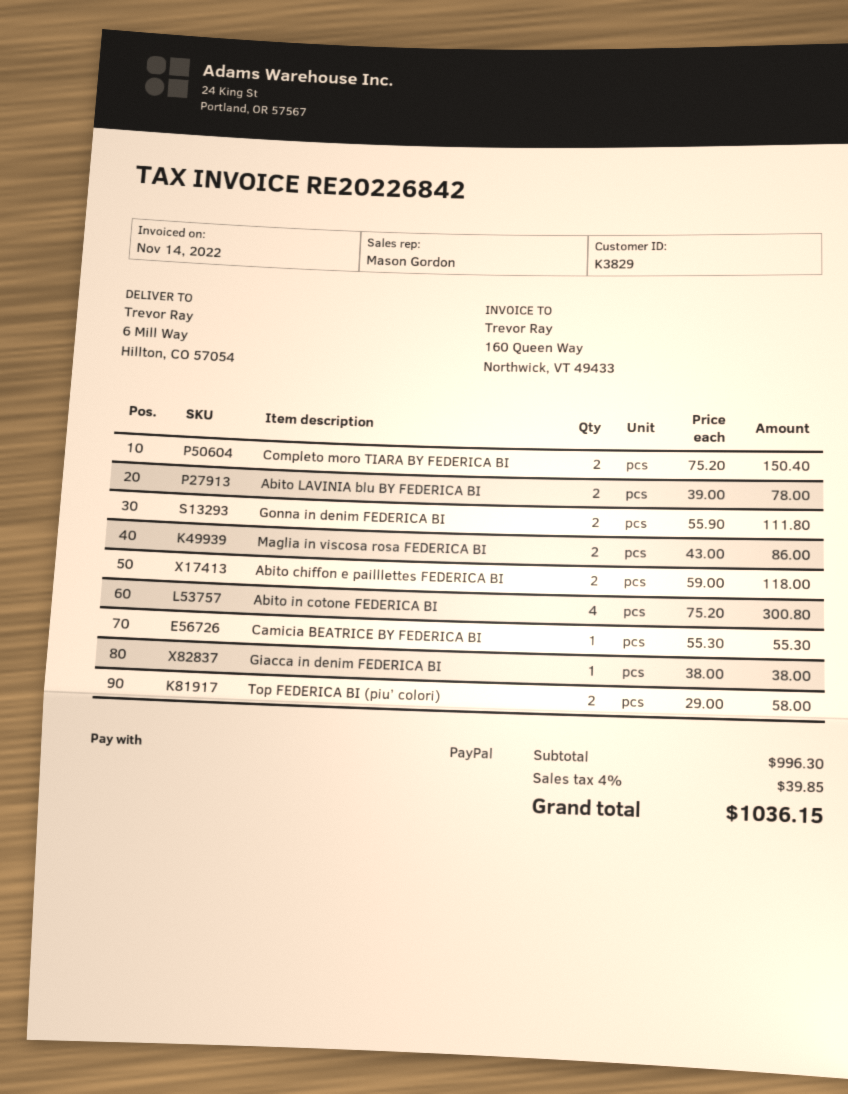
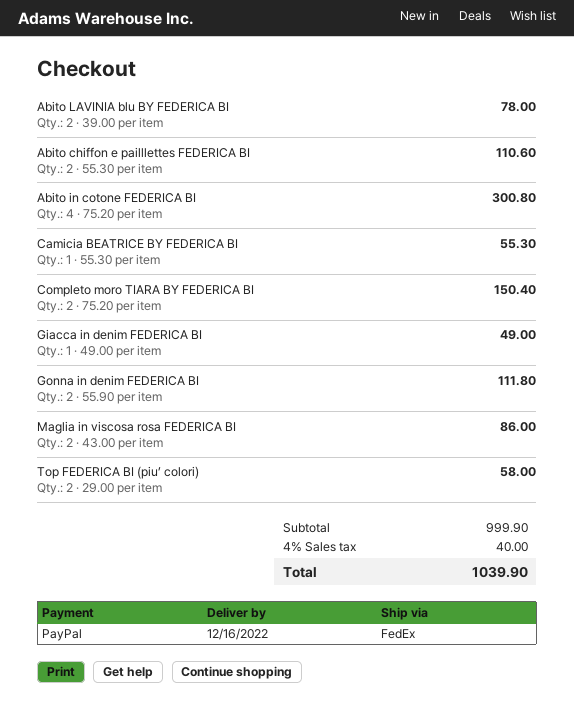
Abito chiffon e pailllettes FEDERICA BI: 2 x 59.00 = 118.00 -> 2 x 55.30 = 110.60
Giacca in denim FEDERICA BI: 1 x 38.00 = 38.00 -> 1 x 49.00 = 49.00
subtotal: 996.30 -> 999.90
tax: 4% = 39.85 -> 4% = 40.00
total: 1036.15 -> 1039.90

